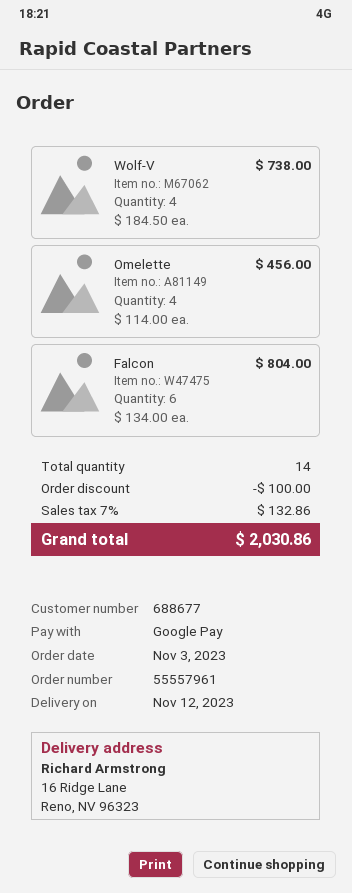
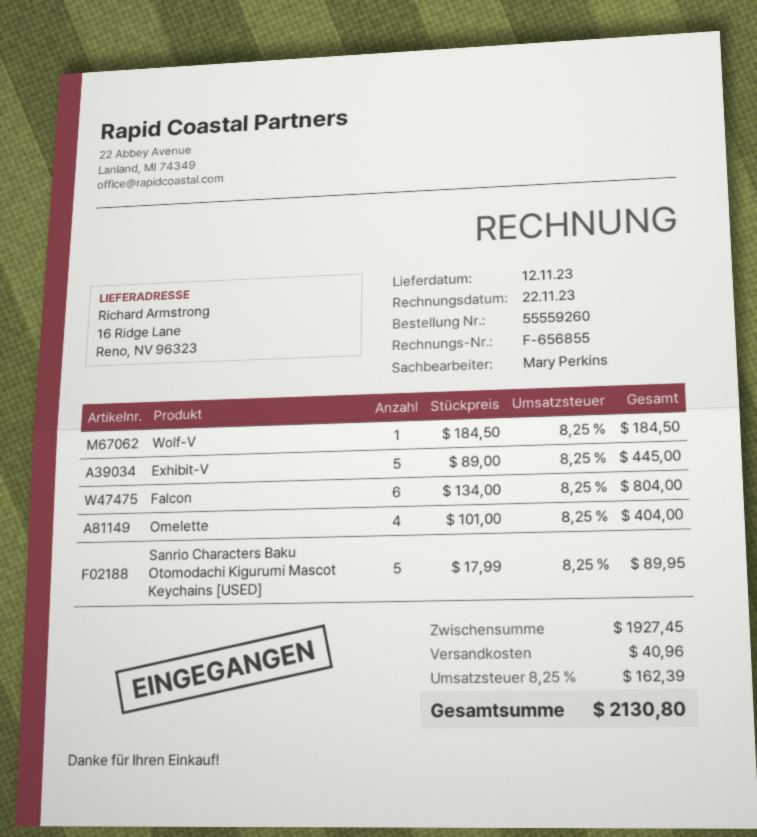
order number: 55557961 -> 55559260
Wolf-V: 4 x 184.50 = 738.00 -> 1 x 184.50 = 184.50
Omelette: 4 x 114.00 = 456.00 -> 4 x 101.00 = 404.00
Exhibit-V: none -> 5 x 89.00 = 445.00
Sanrio Characters Baku Otomodachi Kigurumi Mascot Keychains [USED]: none -> 5 x 17.99 = 89.95
discount: 100.00 -> none
shipping: none -> 40.96
tax: 7% = 132.86 -> 8.25% = 162.39
total: 2030.86 -> 2130.80

